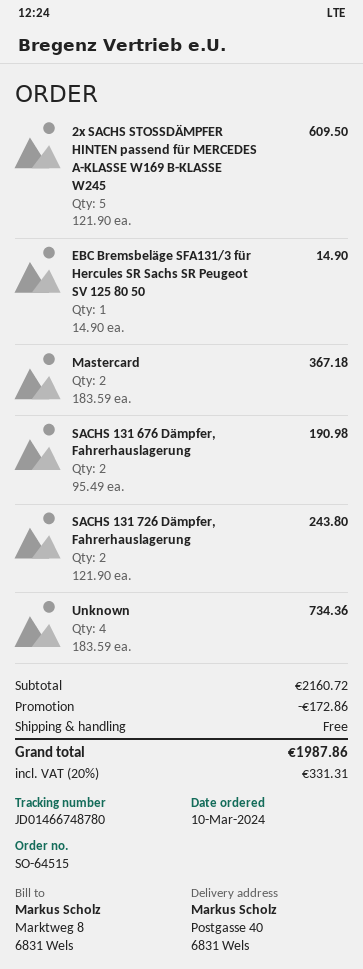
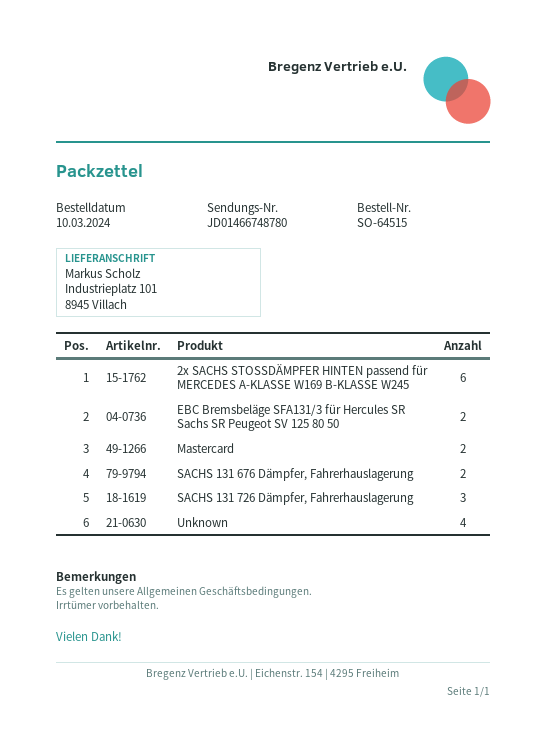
ship to: Postgasse 40, 6831 Wels -> Industrieplatz 101, 8945 Villach
2x SACHS STOSSDÄMPFER HINTEN passend für MERCEDES A-KLASSE W169 B-KLASSE W245: 5 -> 6
EBC Bremsbeläge SFA131/3 für Hercules SR Sachs SR Peugeot SV 125 80 50: 1 -> 2
SACHS 131 726 Dämpfer, Fahrerhauslagerung: 2 -> 3

